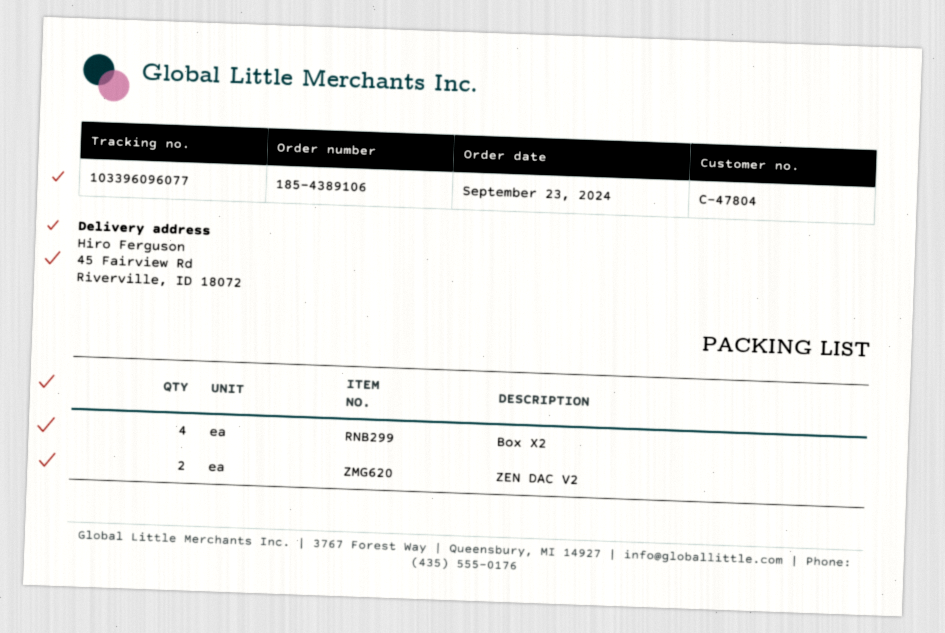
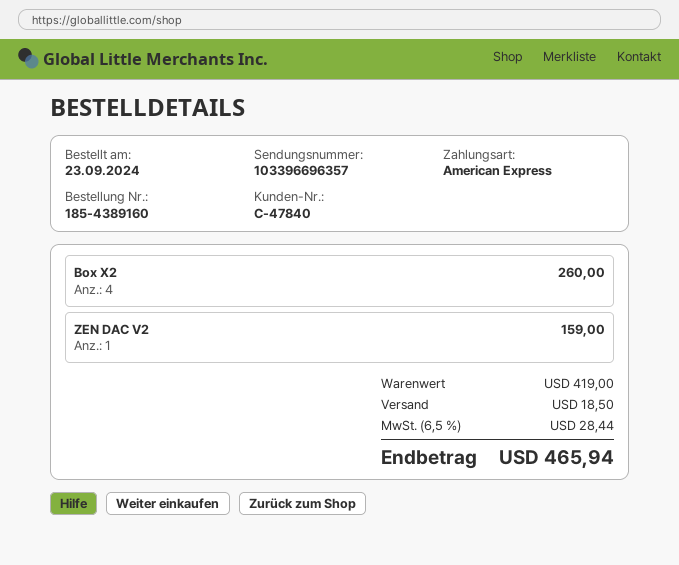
order number: 185-4389106 -> 185-4389160
customer number: C-47804 -> C-47840
tracking number: 103396096077 -> 103396696357
ZEN DAC V2: 2 -> 1

